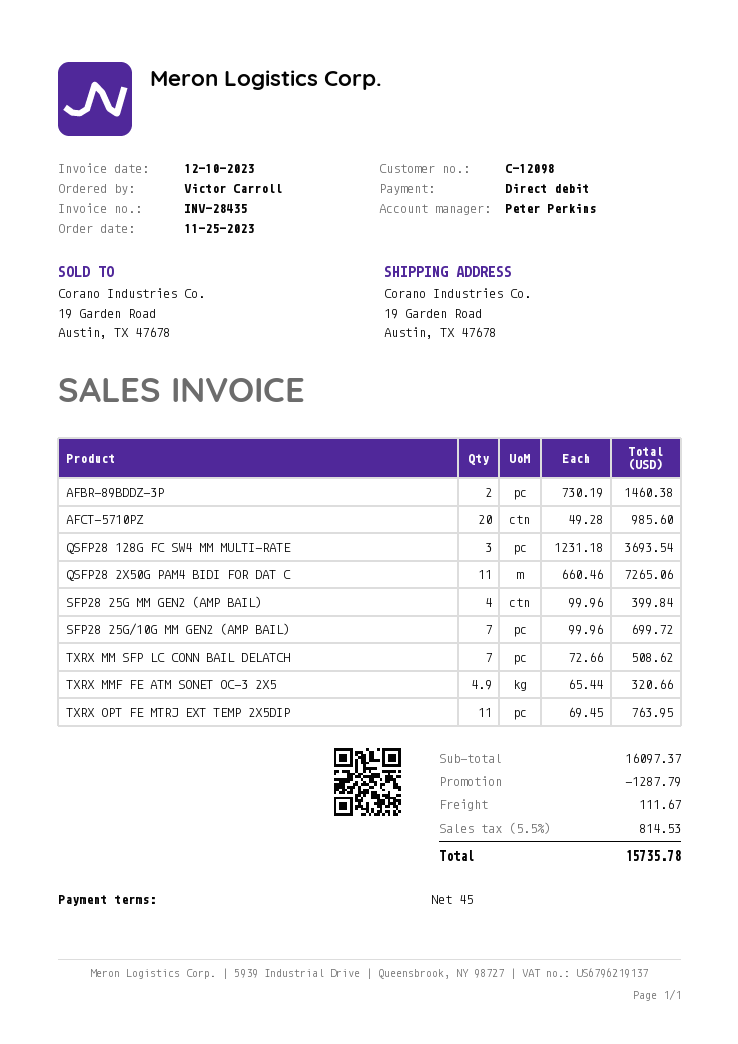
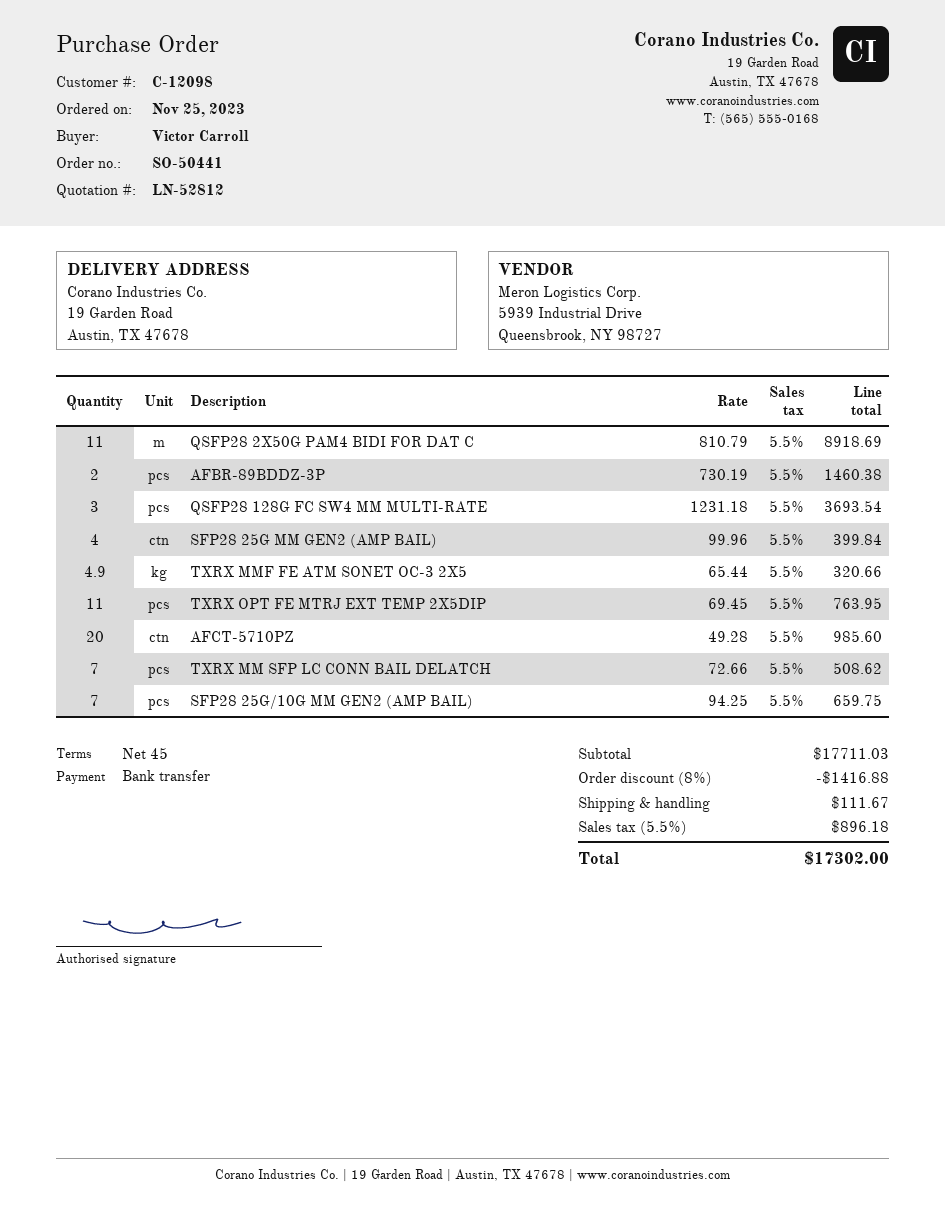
payment method: direct debit -> bank transfer
QSFP28 2X50G PAM4 BIDI FOR DAT C: 11 x 660.46 = 7265.06 -> 11 x 810.79 = 8918.69
SFP28 25G/10G MM GEN2 (AMP BAIL): 7 x 99.96 = 699.72 -> 7 x 94.25 = 659.75
subtotal: 16097.37 -> 17711.03
discount: 1287.79 -> 1416.88
tax: 5.5% = 814.53 -> 5.5% = 896.18
total: 15735.78 -> 17302.00

